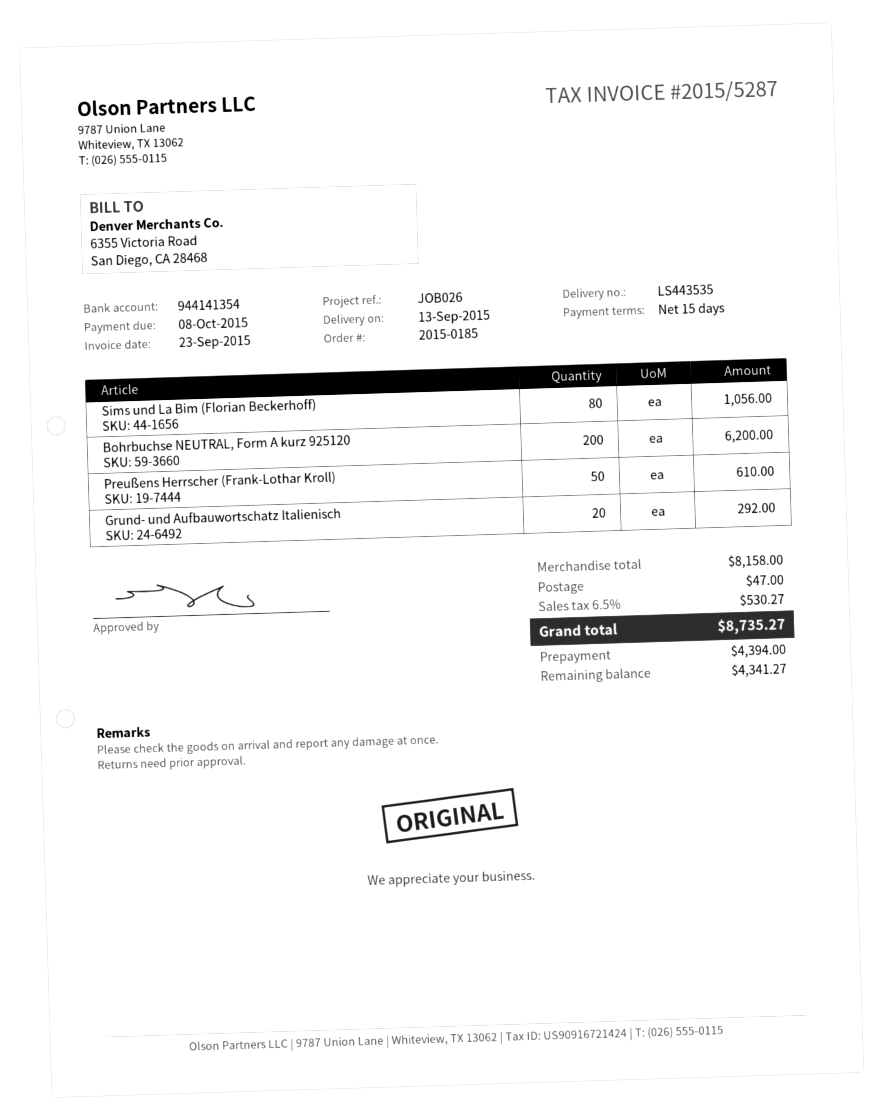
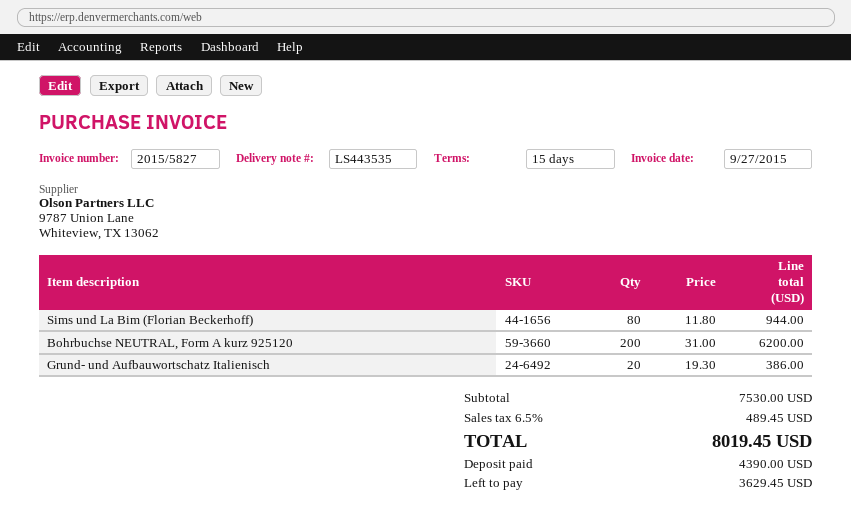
invoice number: 2015/5287 -> 2015/5827
invoice date: 2015-09-23 -> 2015-09-27
Sims und La Bim (Florian Beckerhoff): 80 for 1056.00 -> 80 for 944.00
Preußens Herrscher (Frank-Lothar Kroll): 50 for 610.00 -> none
Grund- und Aufbauwortschatz Italienisch: 20 for 292.00 -> 20 for 386.00
subtotal: 8158.00 -> 7530.00
shipping: 47.00 -> none
tax: 6.5% = 530.27 -> 6.5% = 489.45
total: 8735.27 -> 8019.45
deposit: 4394.00 -> 4390.00
balance: 4341.27 -> 3629.45

